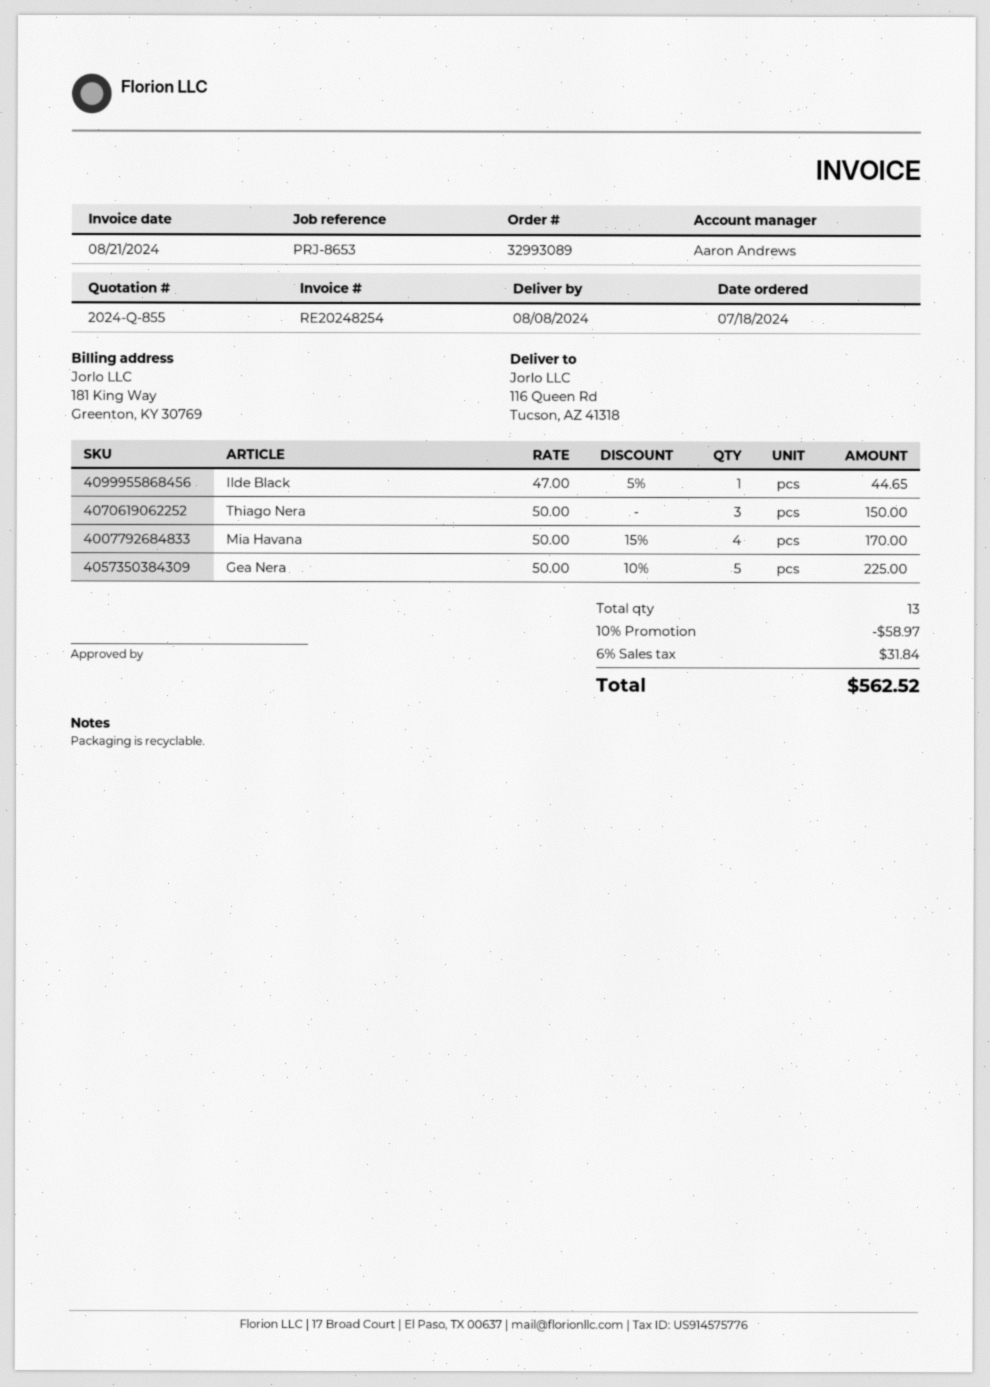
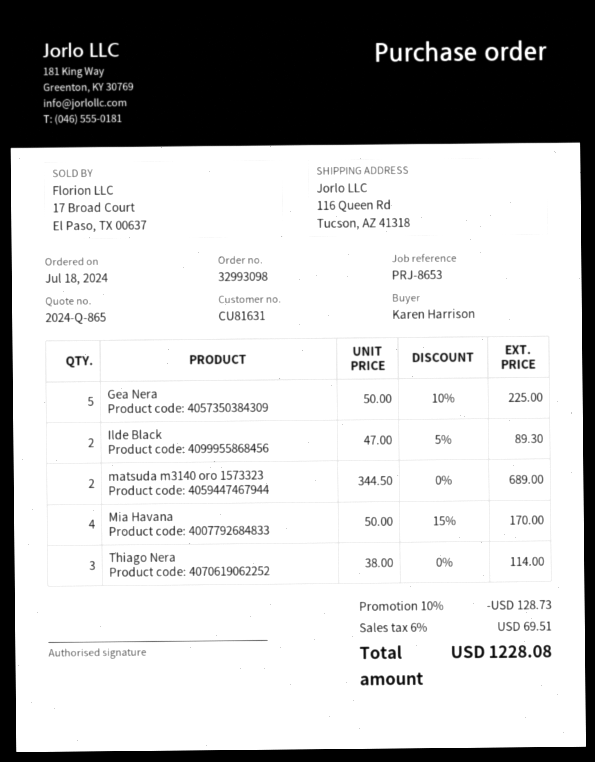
quote number: 2024-Q-855 -> 2024-Q-865
order number: 32993089 -> 32993098
Ilde Black: 1 x 47.00 - 5% = 44.65 -> 2 x 47.00 - 5% = 89.30
Thiago Nera: 3 x 50.00 = 150.00 -> 3 x 38.00 = 114.00
matsuda m3140 oro 1573323: none -> 2 x 344.50 = 689.00
discount: 10% = 58.97 -> 10% = 128.73
tax: 6% = 31.84 -> 6% = 69.51
total: 562.52 -> 1228.08

